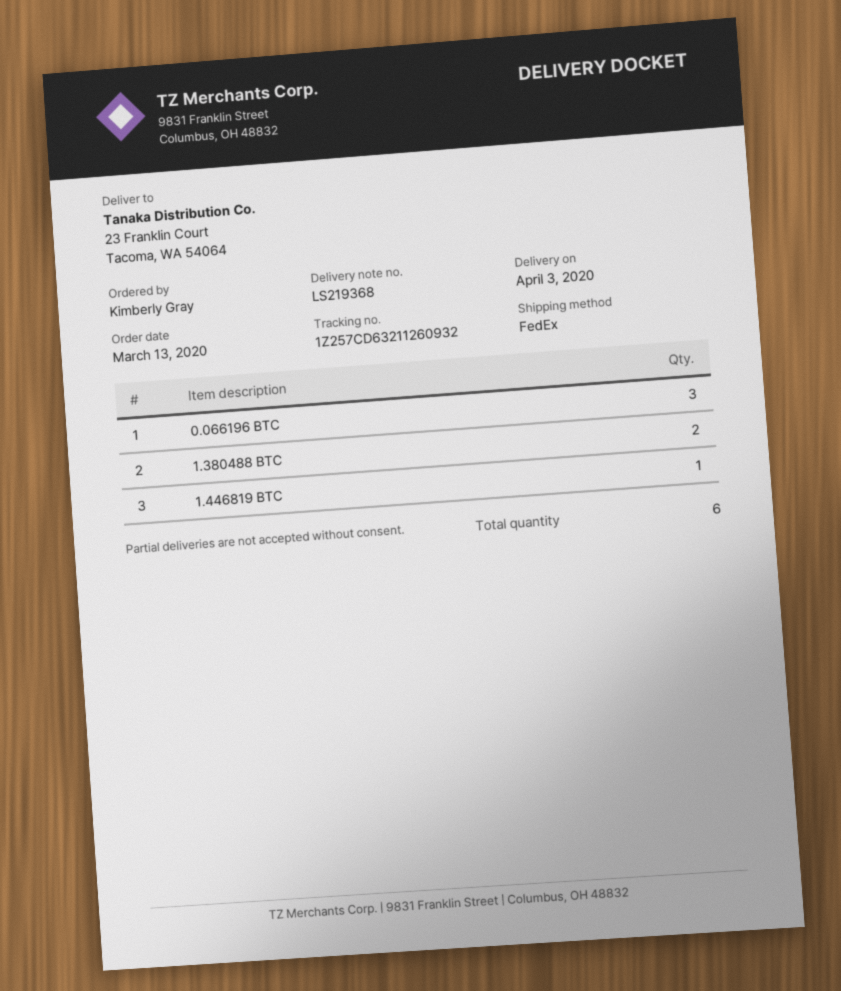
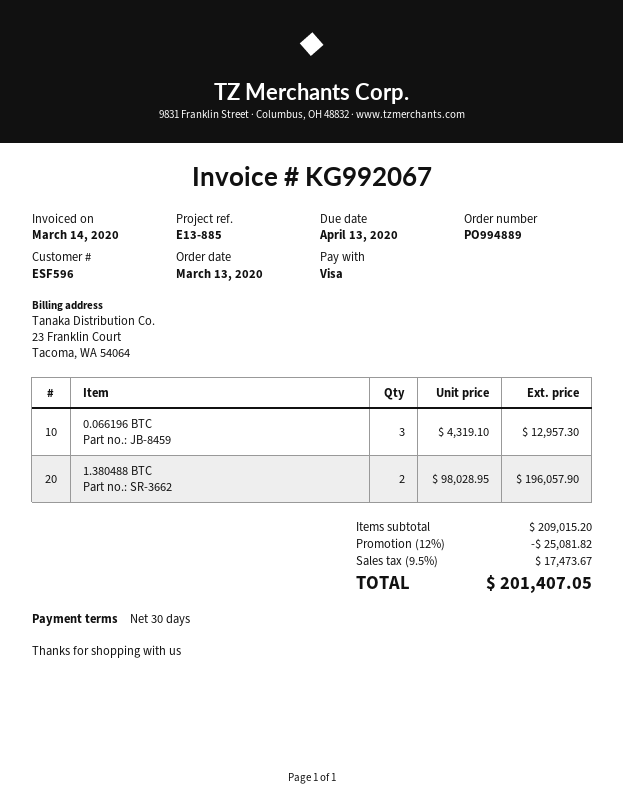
1.446819 BTC: 1 -> none

